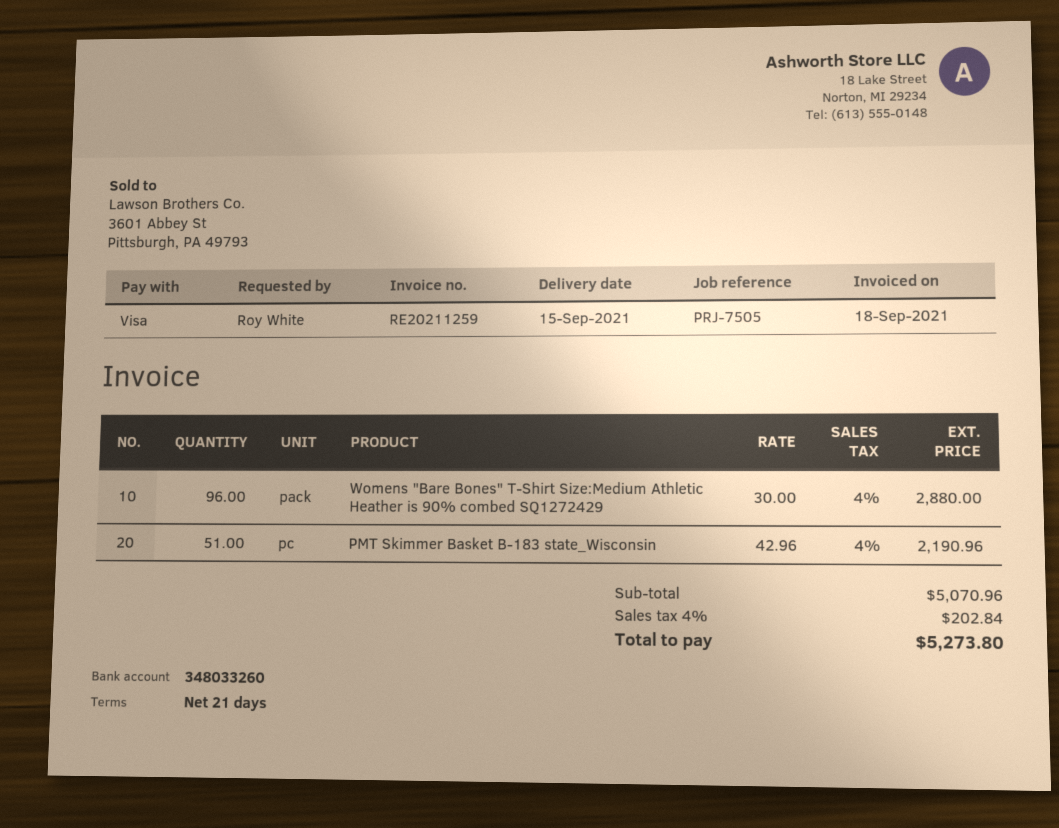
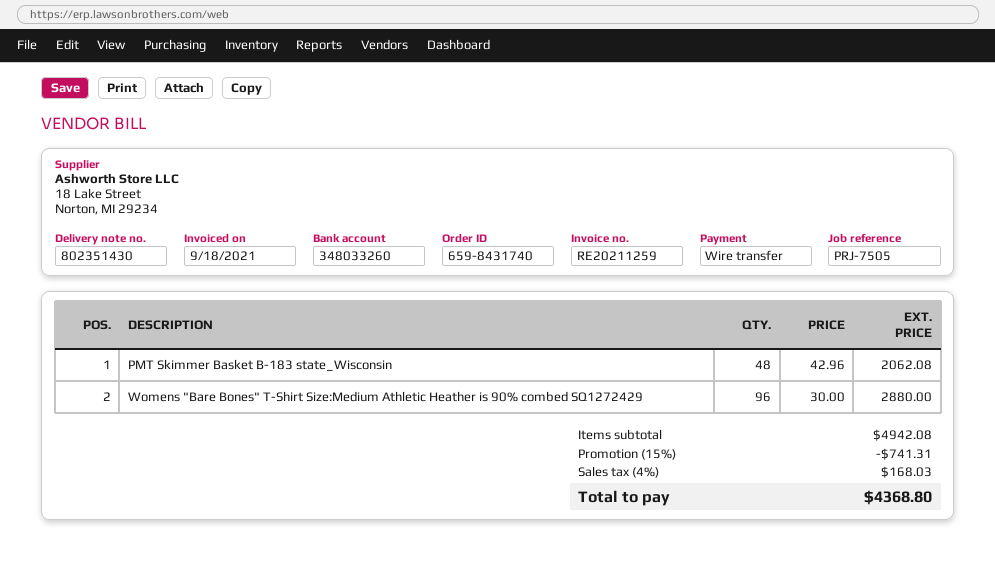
payment method: Visa -> bank transfer
PMT Skimmer Basket B-183 state_Wisconsin: 51 x 42.96 = 2190.96 -> 48 x 42.96 = 2062.08
subtotal: 5070.96 -> 4942.08
discount: none -> 15% = 741.31
tax: 4% = 202.84 -> 4% = 168.03
total: 5273.80 -> 4368.80

